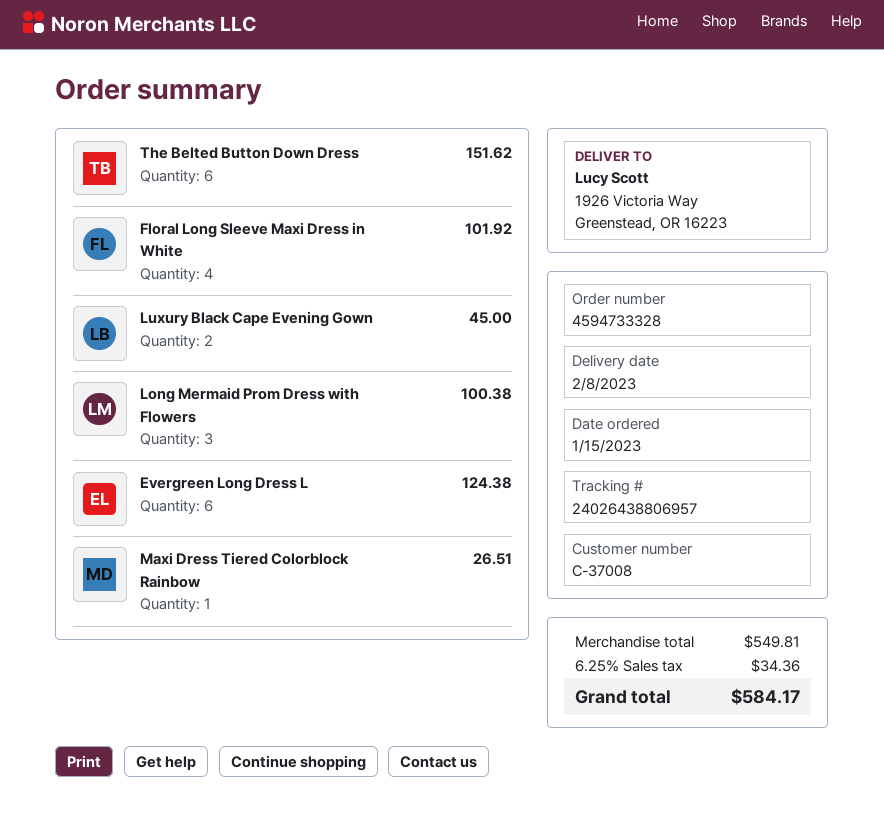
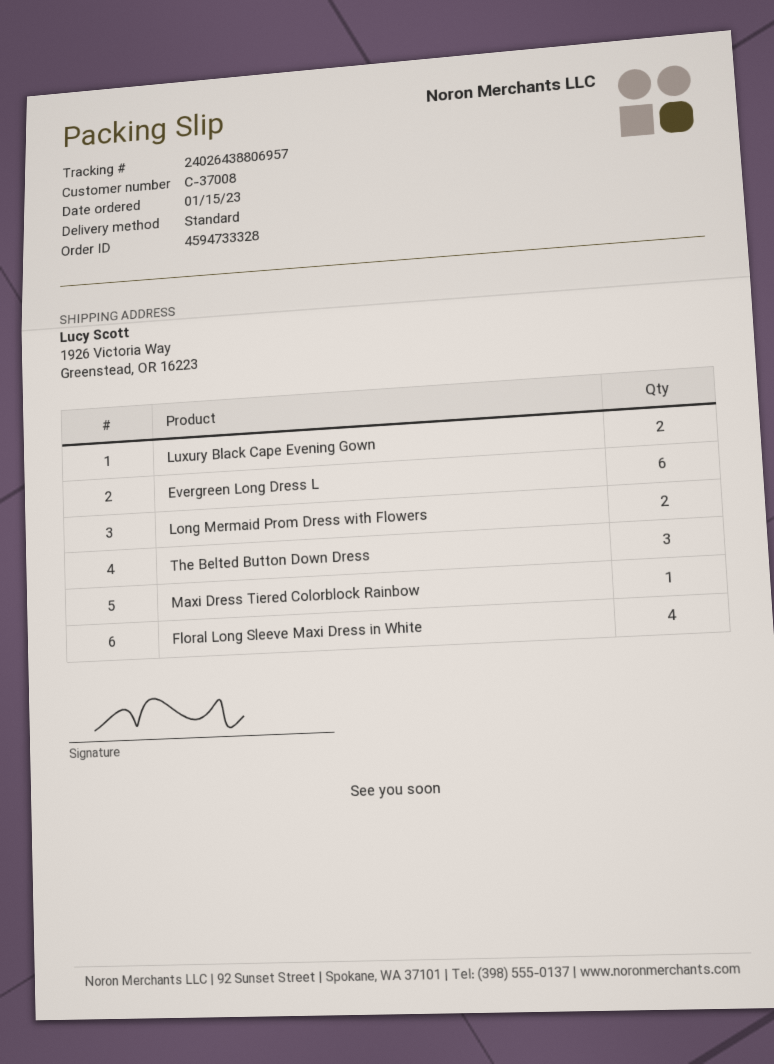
The Belted Button Down Dress: 6 -> 3
Long Mermaid Prom Dress with Flowers: 3 -> 2

